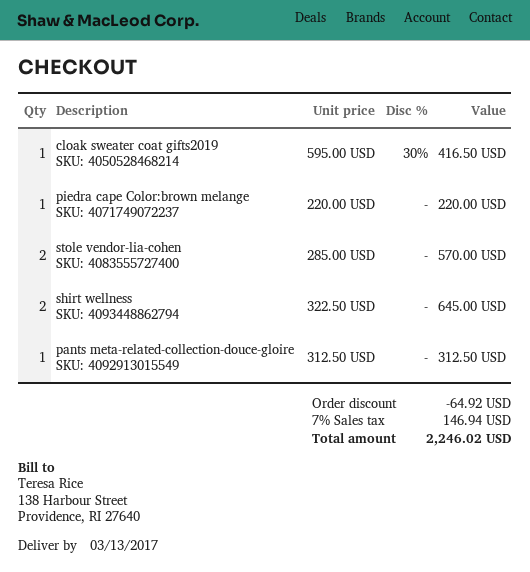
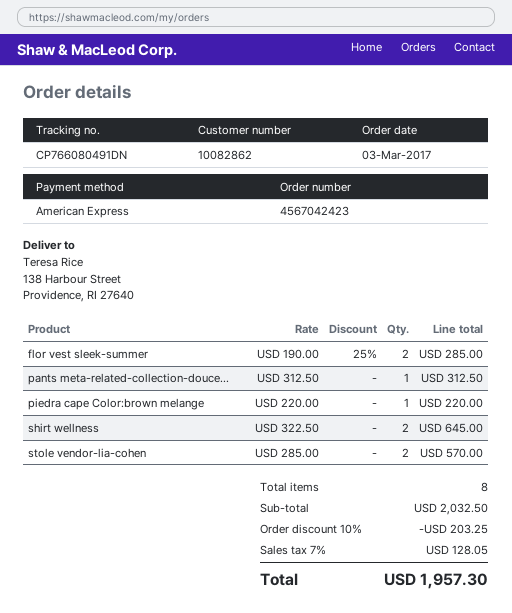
cloak sweater coat gifts2019: 1 x 595.00 - 30% = 416.50 -> none
flor vest sleek-summer: none -> 2 x 190.00 - 25% = 285.00
discount: 64.92 -> 203.25
tax: 7% = 146.94 -> 7% = 128.05
total: 2246.02 -> 1957.30

